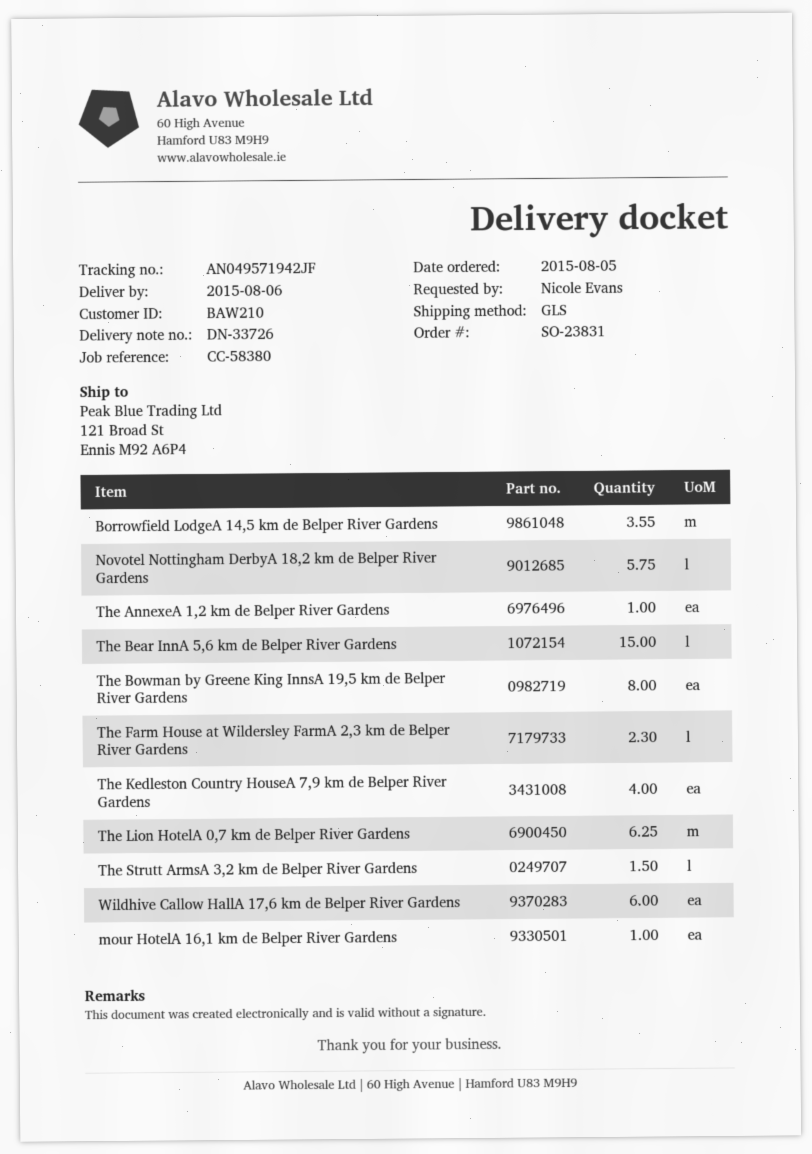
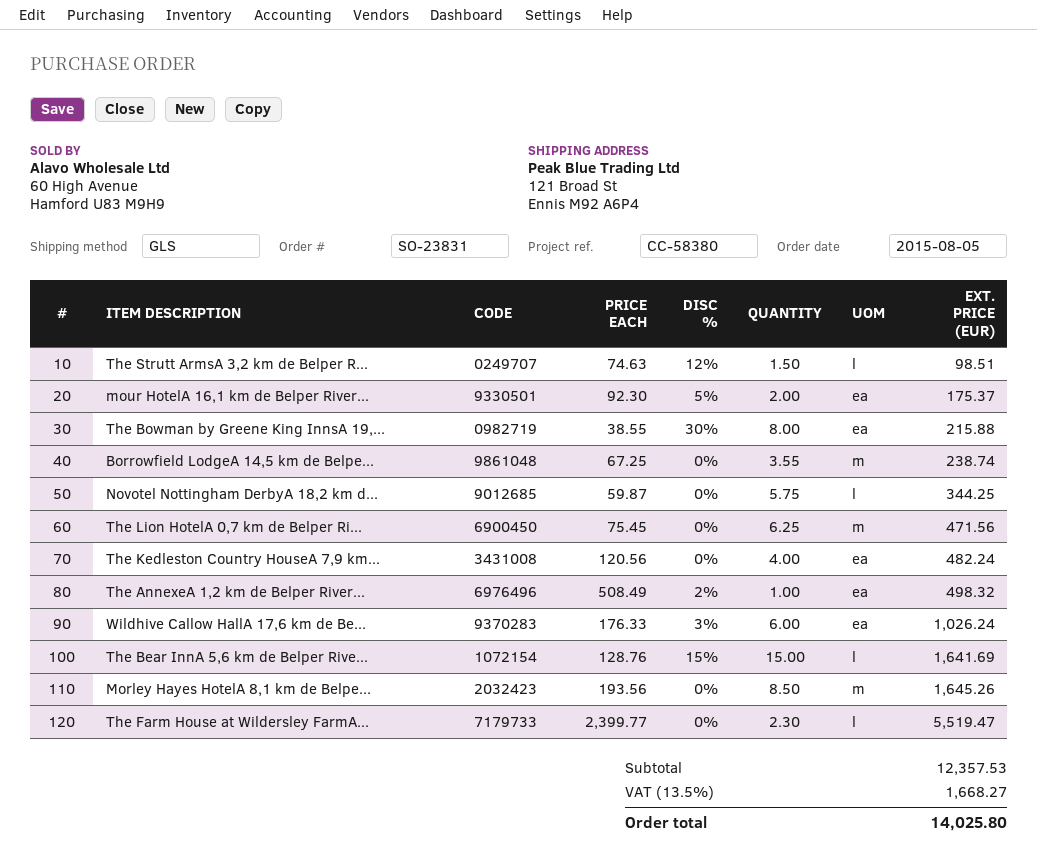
mour HotelA 16,1 km de Belper River Gardens: 1 -> 2
Morley Hayes HotelA 8,1 km de Belpe...: none -> 8.5

